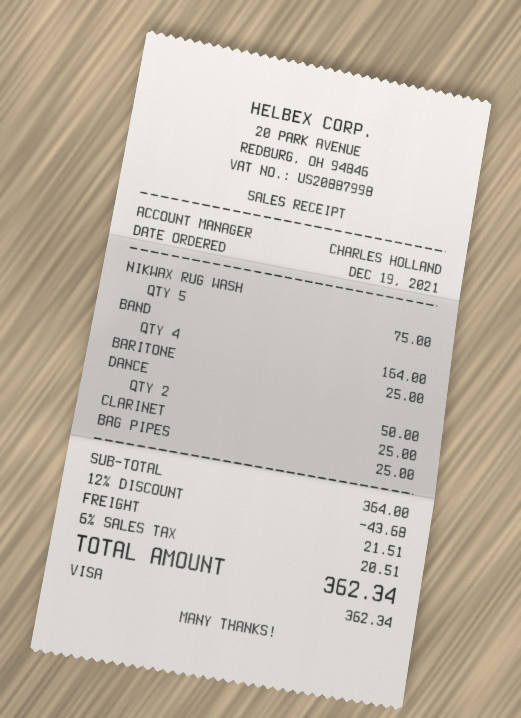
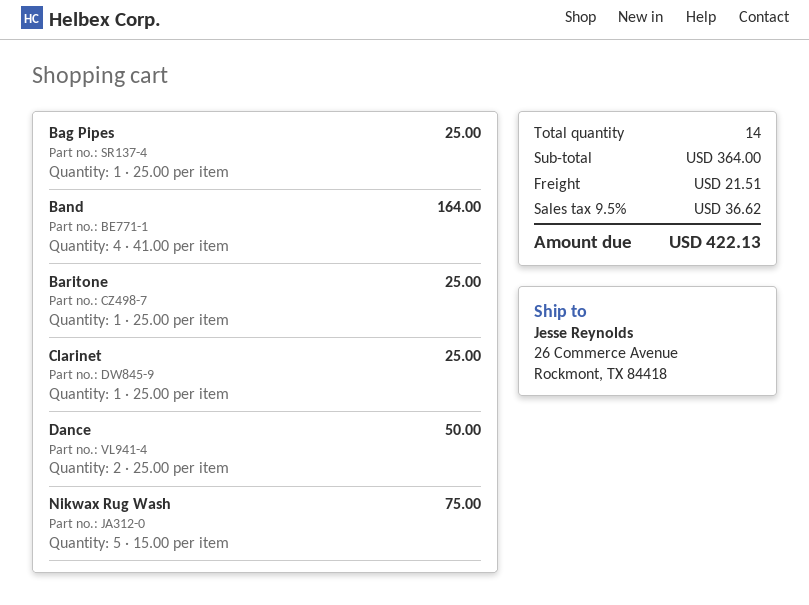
discount: 12% = 43.68 -> none
tax: 6% = 20.51 -> 9.5% = 36.62
total: 362.34 -> 422.13

